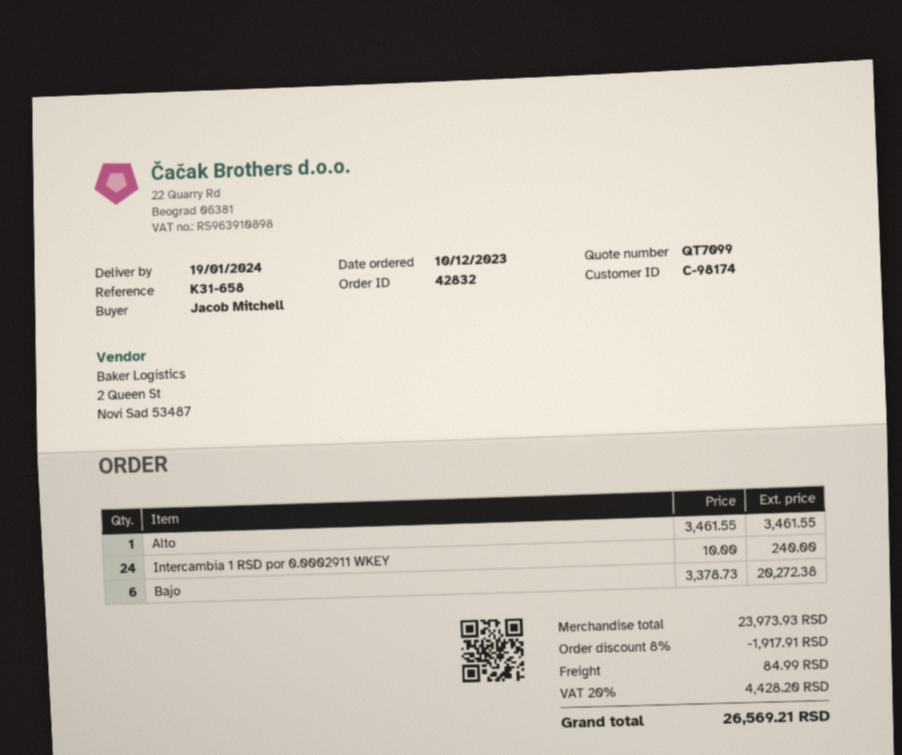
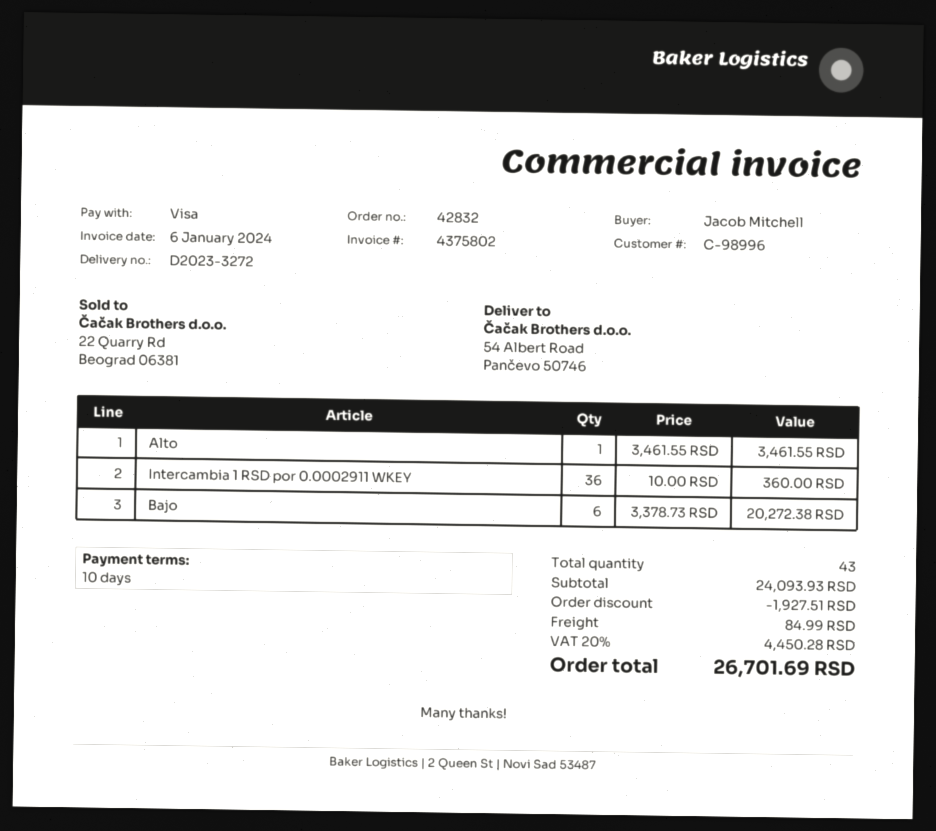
customer number: C-98174 -> C-98996
Intercambia 1 RSD por 0.0002911 WKEY: 24 x 10.00 = 240.00 -> 36 x 10.00 = 360.00
subtotal: 23973.93 -> 24093.93
discount: 1917.91 -> 1927.51
tax: 20% = 4428.20 -> 20% = 4450.28
total: 26569.21 -> 26701.69

